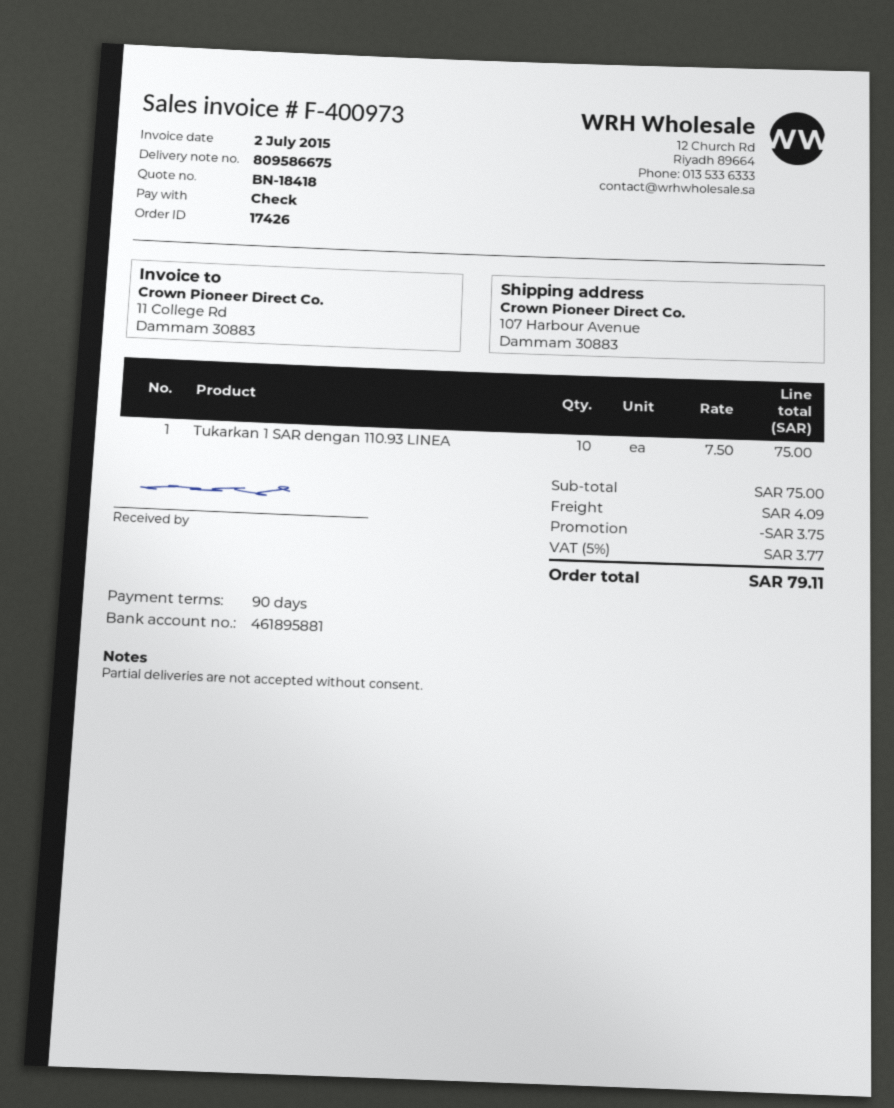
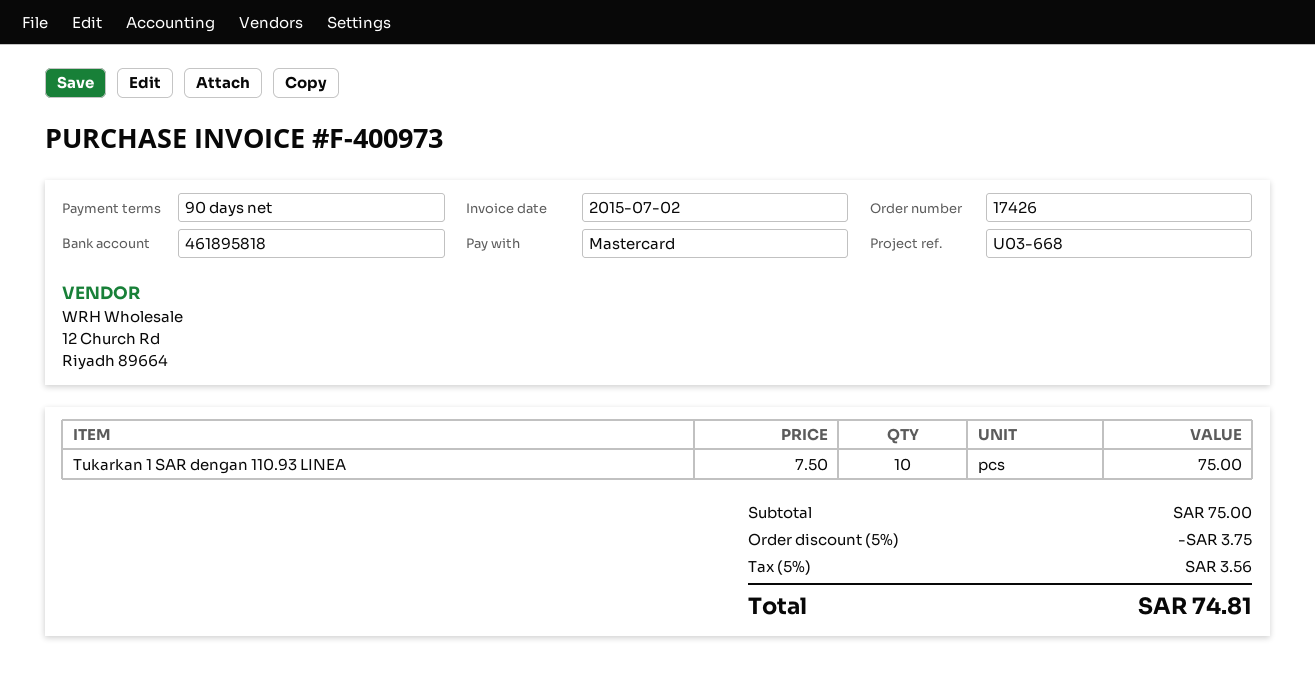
payment method: cheque -> Mastercard
bank account: 461895881 -> 461895818
shipping: 4.09 -> none
tax: 5% = 3.77 -> 5% = 3.56
total: 79.11 -> 74.81

